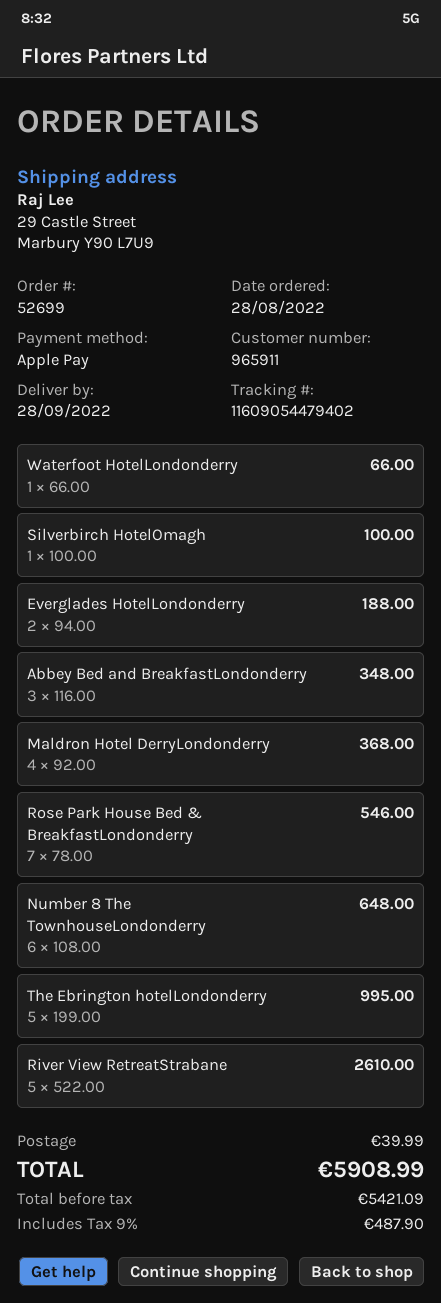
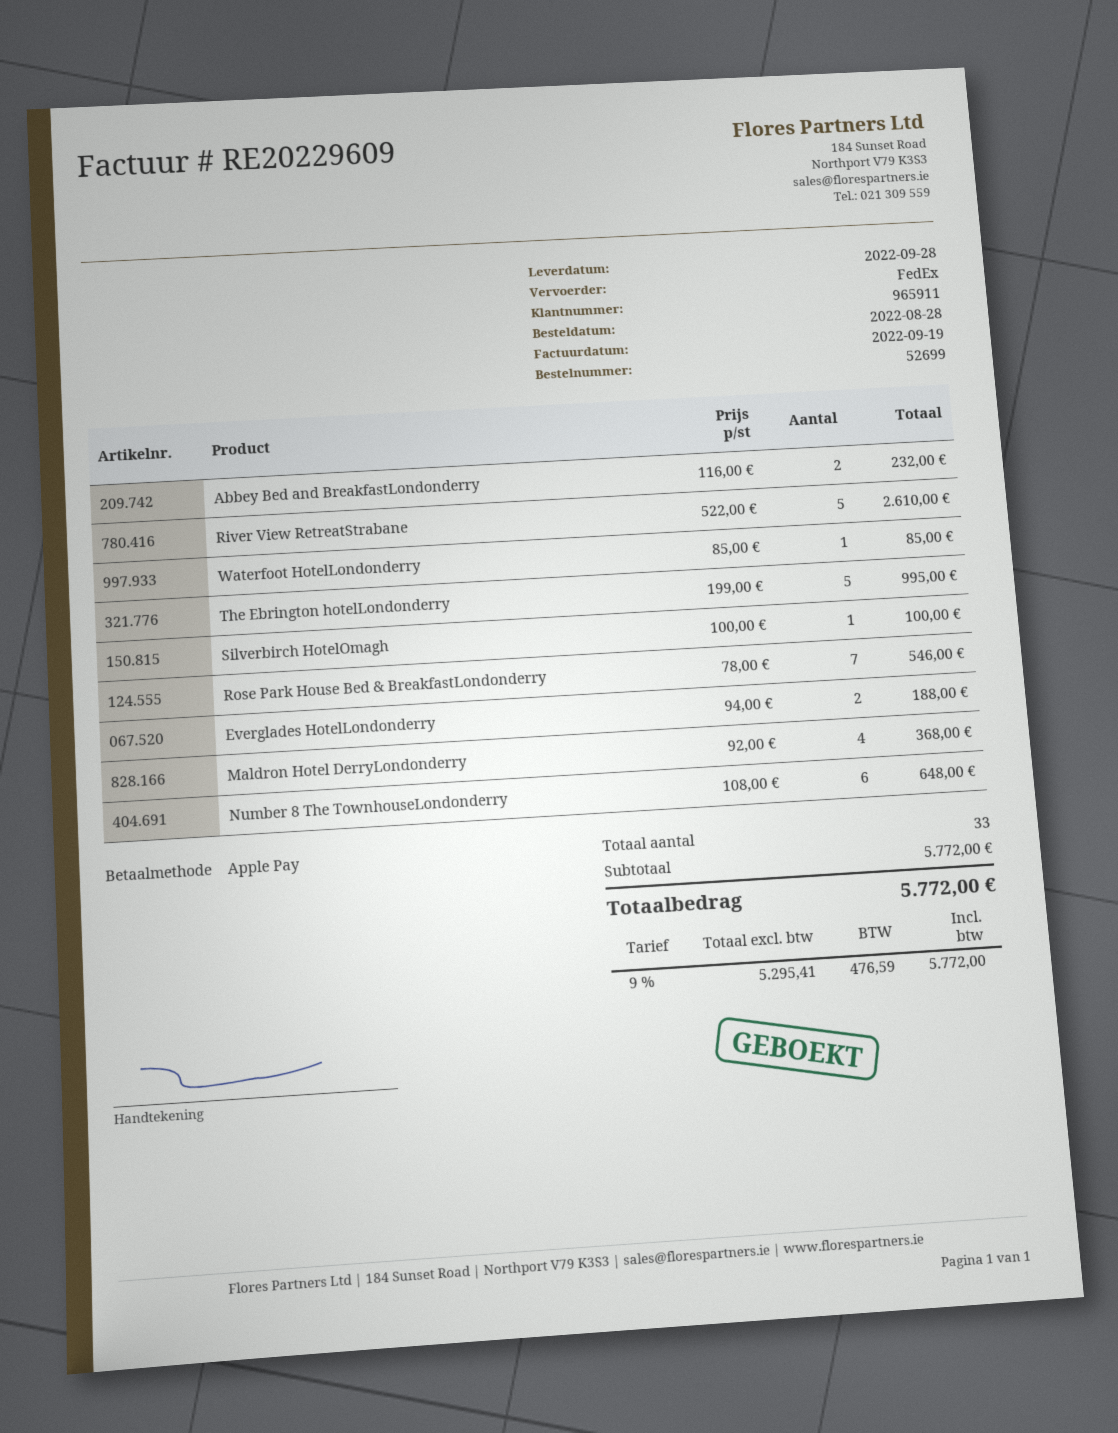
Waterfoot HotelLondonderry: 1 x 66.00 = 66.00 -> 1 x 85.00 = 85.00
Abbey Bed and BreakfastLondonderry: 3 x 116.00 = 348.00 -> 2 x 116.00 = 232.00
shipping: 39.99 -> none
net: 5421.09 -> 5295.41
tax: 9% = 487.90 -> 9% = 476.59
total: 5908.99 -> 5772.00

